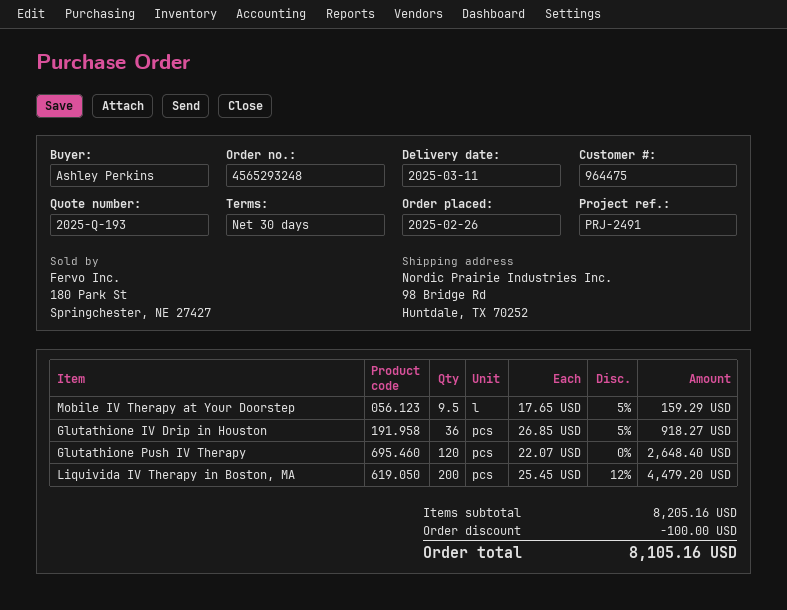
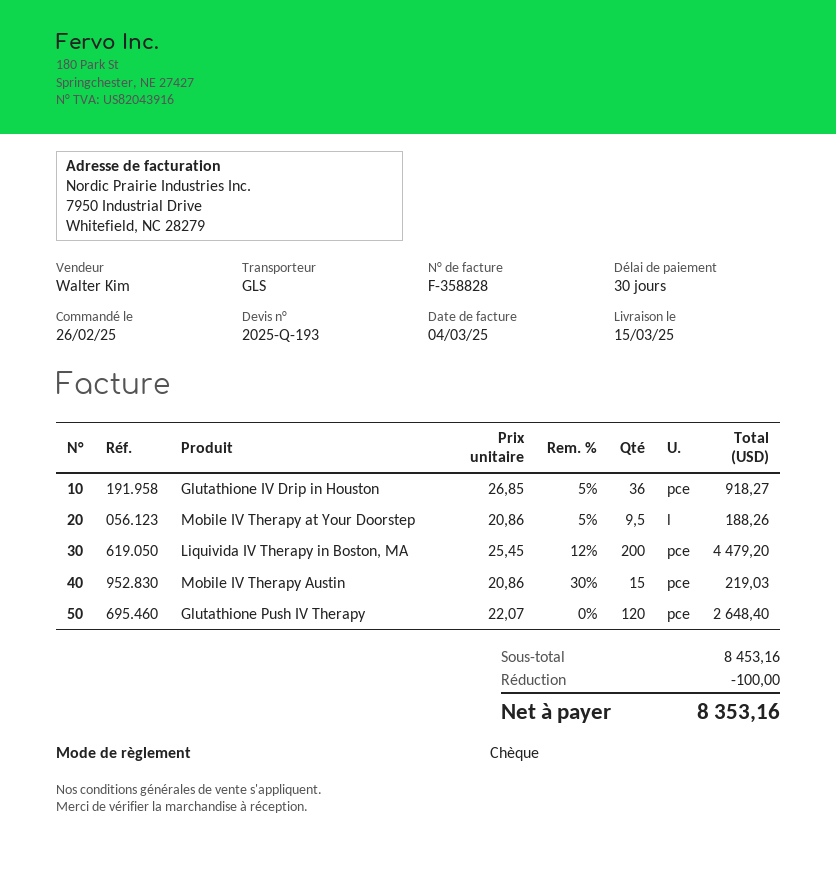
delivery date: 2025-03-11 -> 2025-03-15
Mobile IV Therapy at Your Doorstep: 9.5 x 17.65 - 5% = 159.29 -> 9.5 x 20.86 - 5% = 188.26
Mobile IV Therapy Austin: none -> 15 x 20.86 - 30% = 219.03
subtotal: 8205.16 -> 8453.16
total: 8105.16 -> 8353.16

